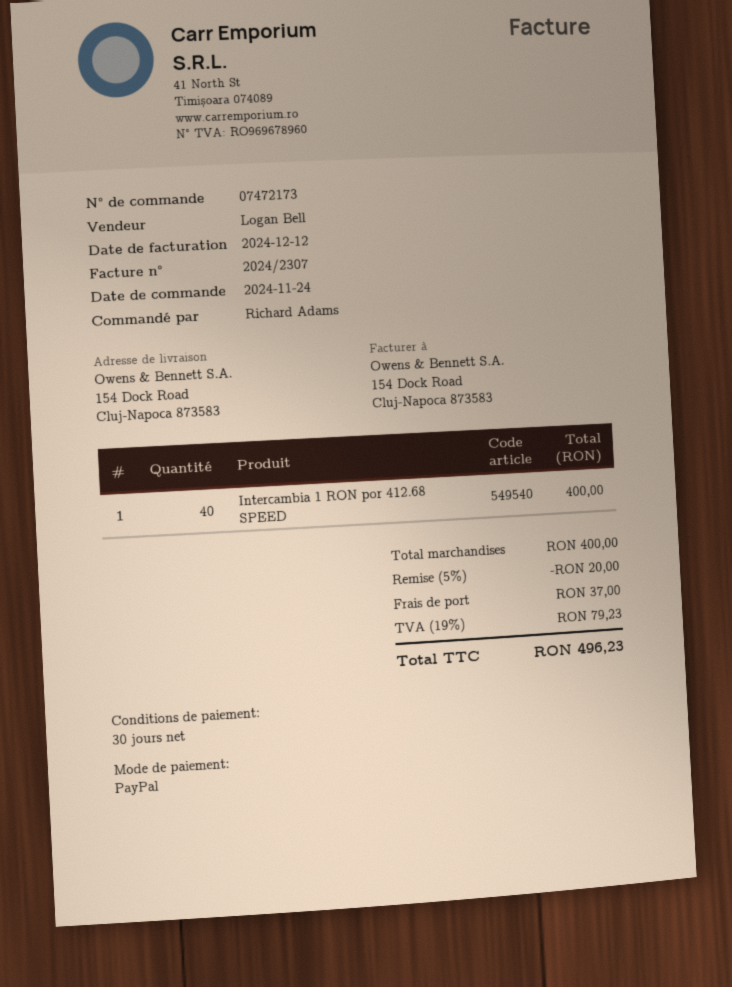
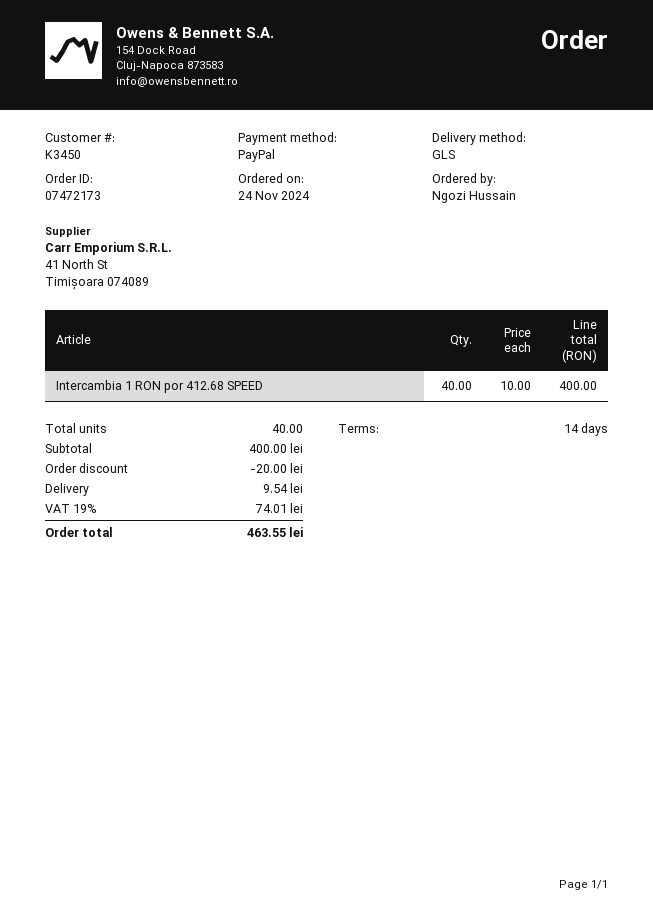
payment terms: 30 days -> 14 days
ordered by: Richard Adams -> Ngozi Hussain
shipping: 37.00 -> 9.54
tax: 19% = 79.23 -> 19% = 74.01
total: 496.23 -> 463.55

